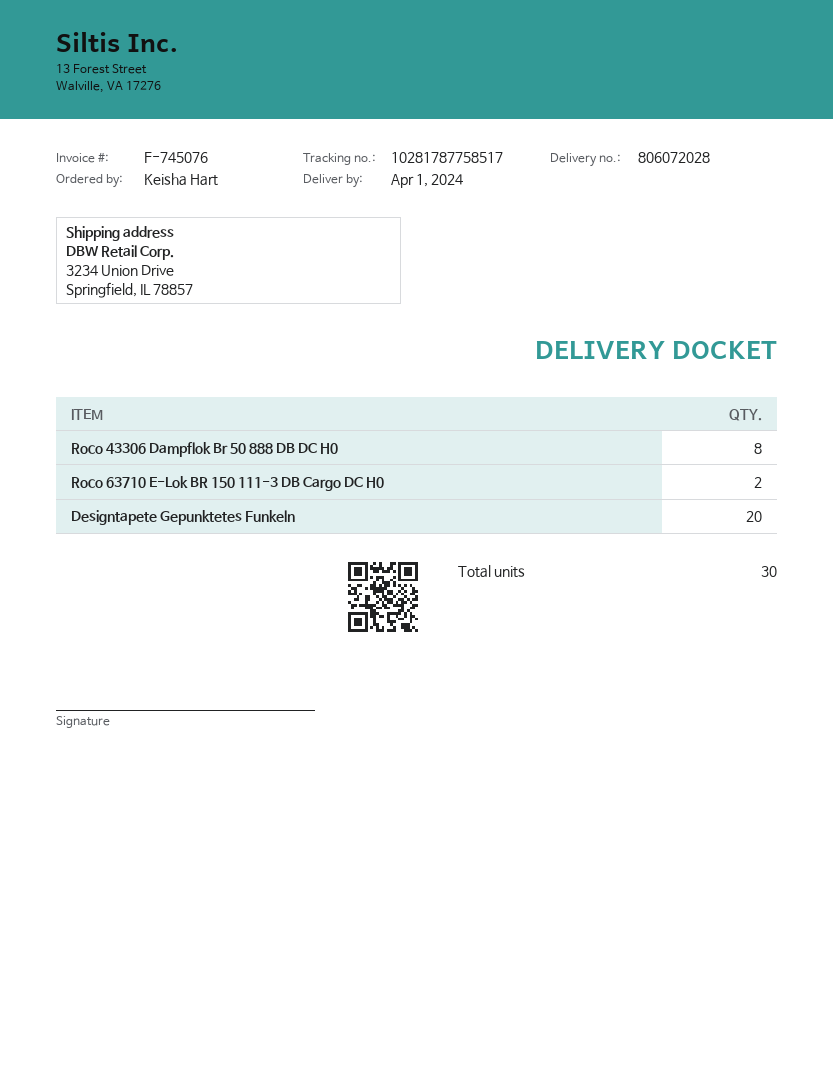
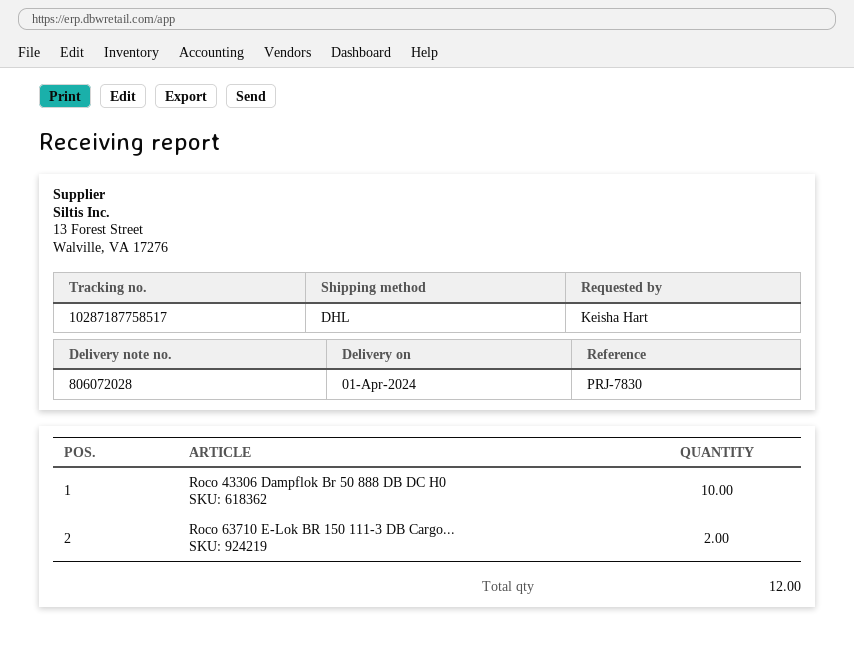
tracking number: 10281787758517 -> 10287187758517
Roco 43306 Dampflok Br 50 888 DB DC H0: 8 -> 10
Designtapete Gepunktetes Funkeln: 20 -> none
total quantity: 30 -> 12

